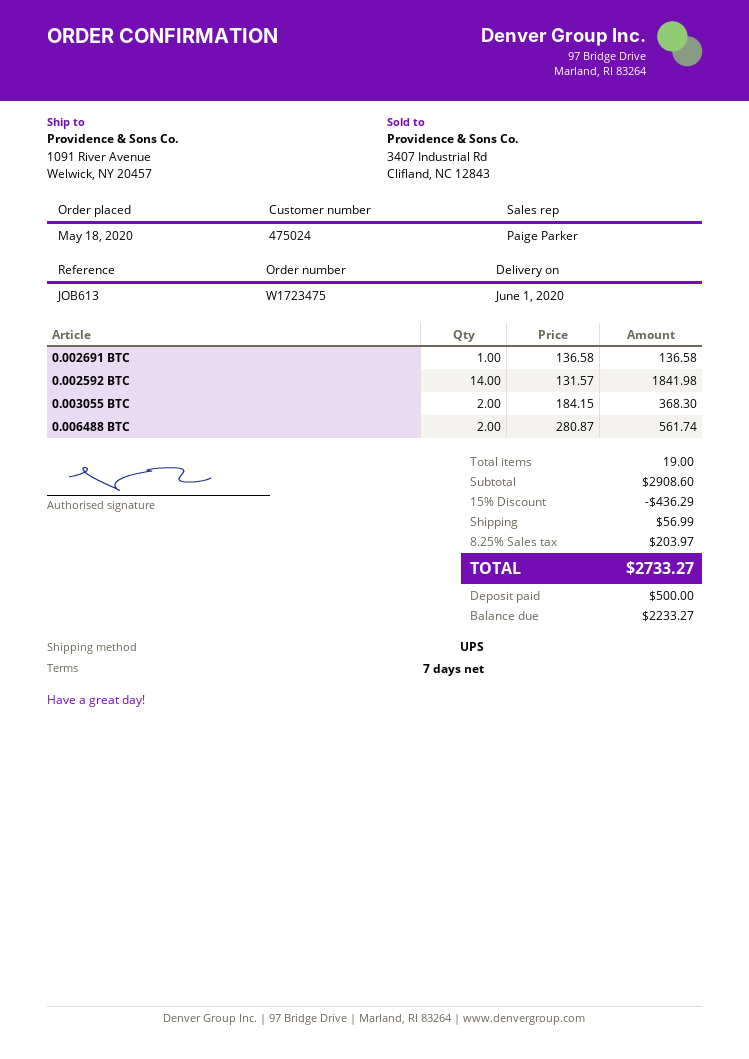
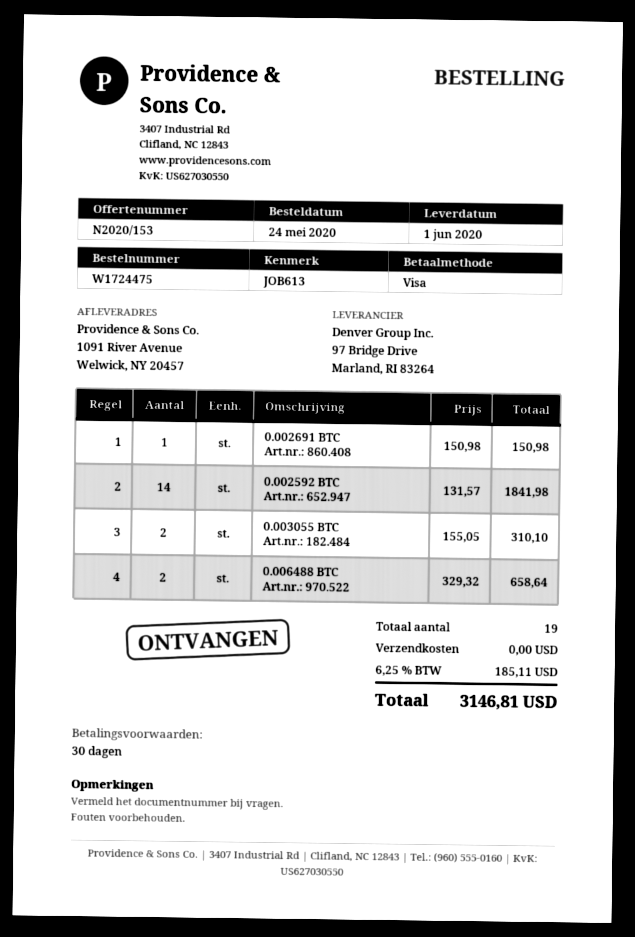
order number: W1723475 -> W1724475
order date: 2020-05-18 -> 2020-05-24
payment terms: 7 days -> 30 days
0.002691 BTC: 1 x 136.58 = 136.58 -> 1 x 150.98 = 150.98
0.003055 BTC: 2 x 184.15 = 368.30 -> 2 x 155.05 = 310.10
0.006488 BTC: 2 x 280.87 = 561.74 -> 2 x 329.32 = 658.64
discount: 15% = 436.29 -> none
shipping: 56.99 -> 0.00
tax: 8.25% = 203.97 -> 6.25% = 185.11
total: 2733.27 -> 3146.81

